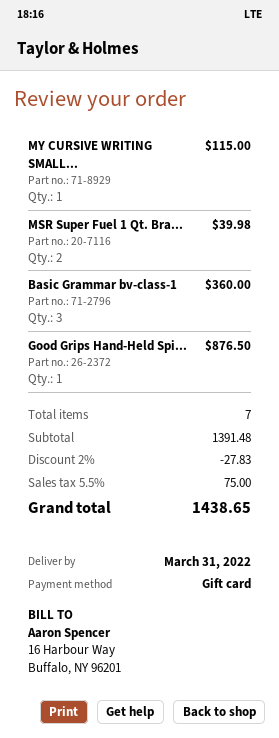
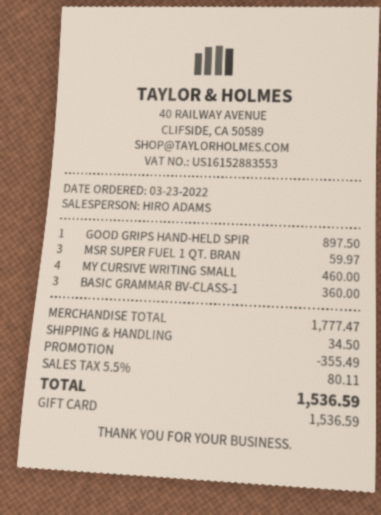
MY CURSIVE WRITING SMALL...: 1 for 115.00 -> 4 for 460.00
MSR Super Fuel 1 Qt. Bra...: 2 for 39.98 -> 3 for 59.97
Good Grips Hand-Held Spi...: 1 for 876.50 -> 1 for 897.50
subtotal: 1391.48 -> 1777.47
discount: 27.83 -> 355.49
shipping: none -> 34.50
tax: 5.5% = 75.00 -> 5.5% = 80.11
total: 1438.65 -> 1536.59

